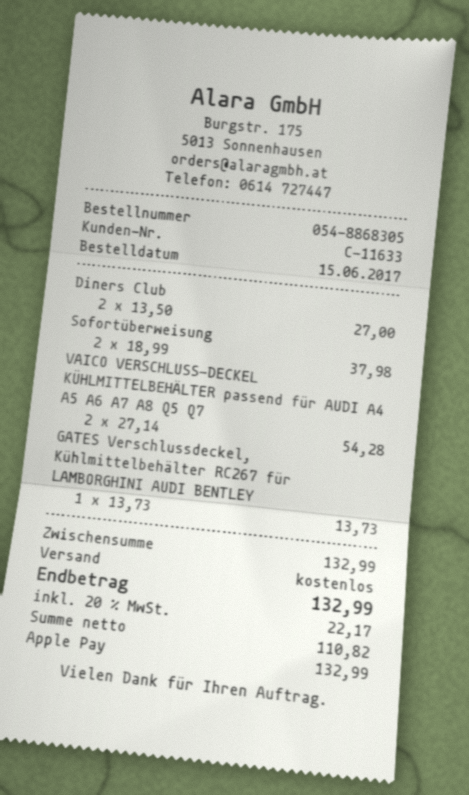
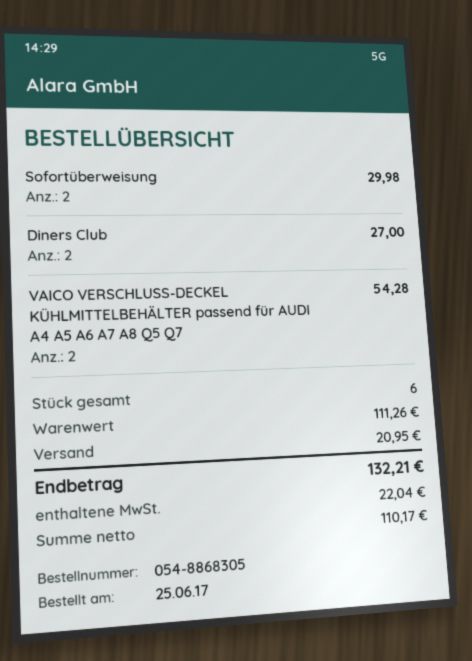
order date: 2017-06-15 -> 2017-06-25
Sofortüberweisung: 2 for 37.98 -> 2 for 29.98
GATES Verschlussdeckel, Kühlmittelbehälter RC267 für LAMBORGHINI AUDI BENTLEY: 1 for 13.73 -> none
subtotal: 132.99 -> 111.26
shipping: 0.00 -> 20.95
net: 110.82 -> 110.17
tax: 22.17 -> 22.04
total: 132.99 -> 132.21

